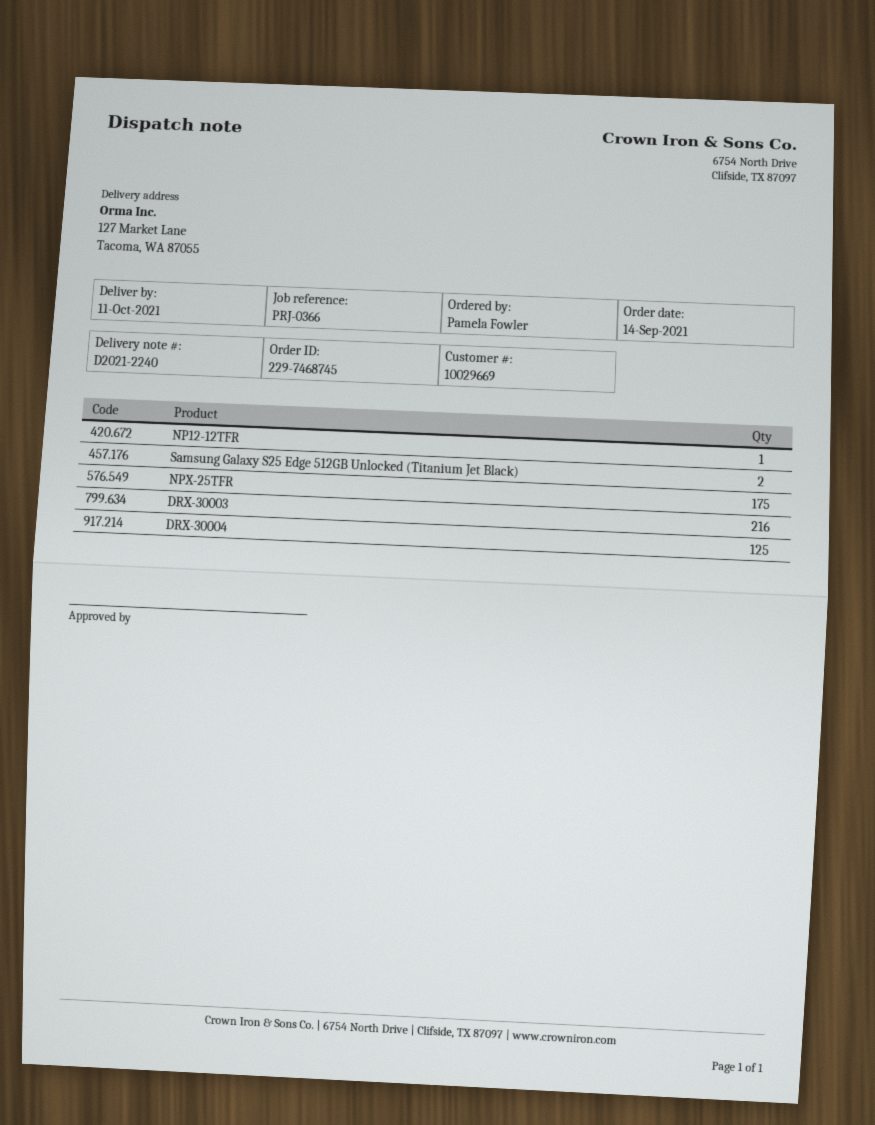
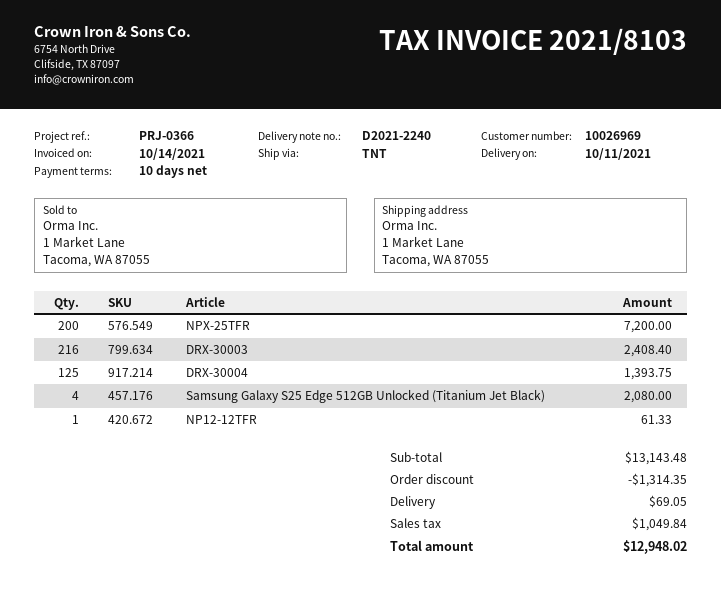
customer number: 10029669 -> 10026969
ship to: 127 Market Lane, Tacoma, WA 87055 -> 1 Market Lane, Tacoma, WA 87055
Samsung Galaxy S25 Edge 512GB Unlocked (Titanium Jet Black): 2 -> 4
NPX-25TFR: 175 -> 200

